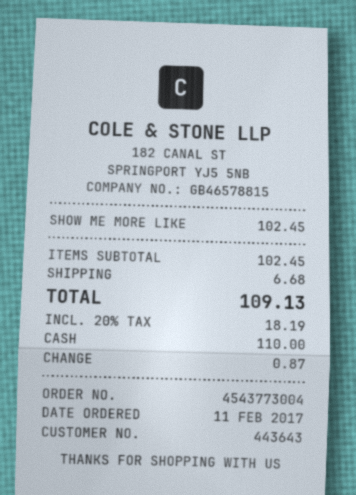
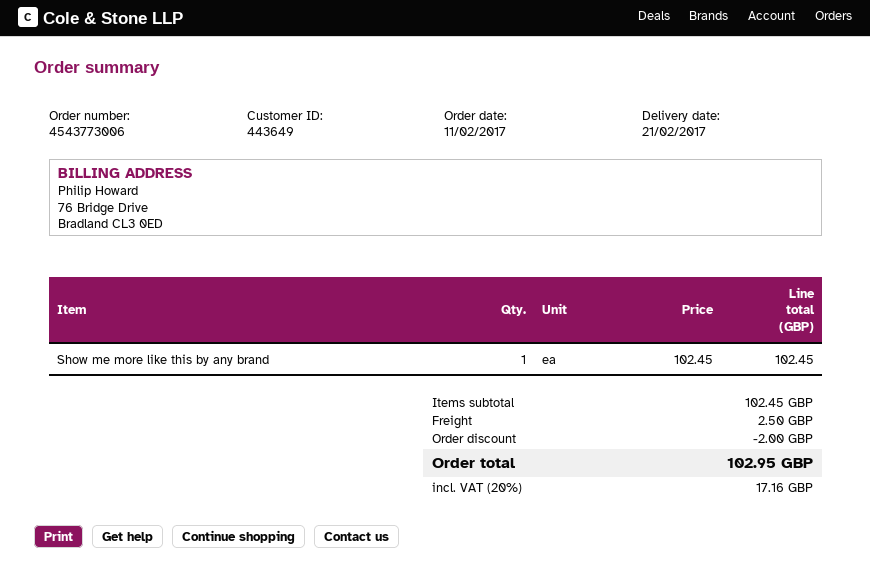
order number: 4543773004 -> 4543773006
customer number: 443643 -> 443649
discount: none -> 2.00
shipping: 6.68 -> 2.50
tax: 20% = 18.19 -> 20% = 17.16
total: 109.13 -> 102.95

